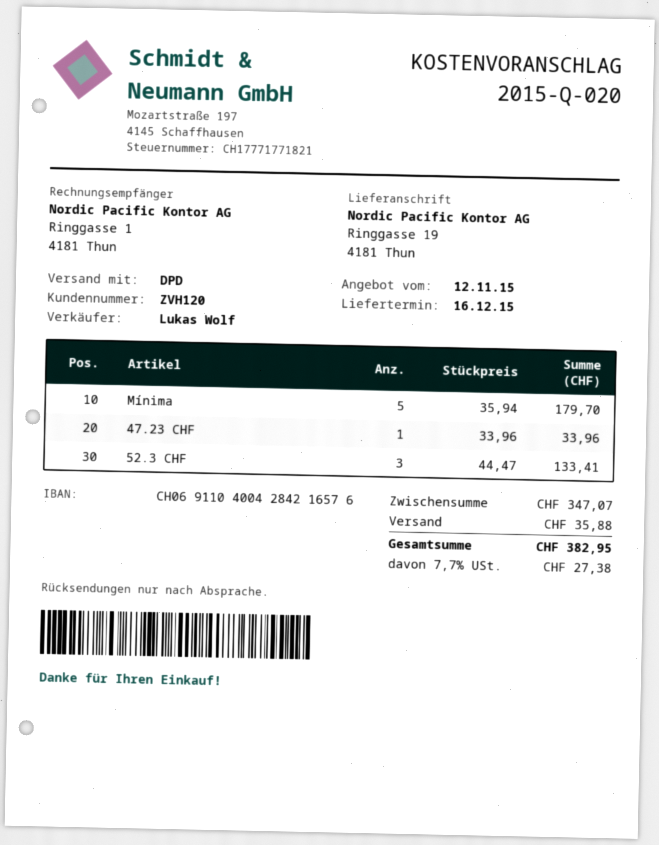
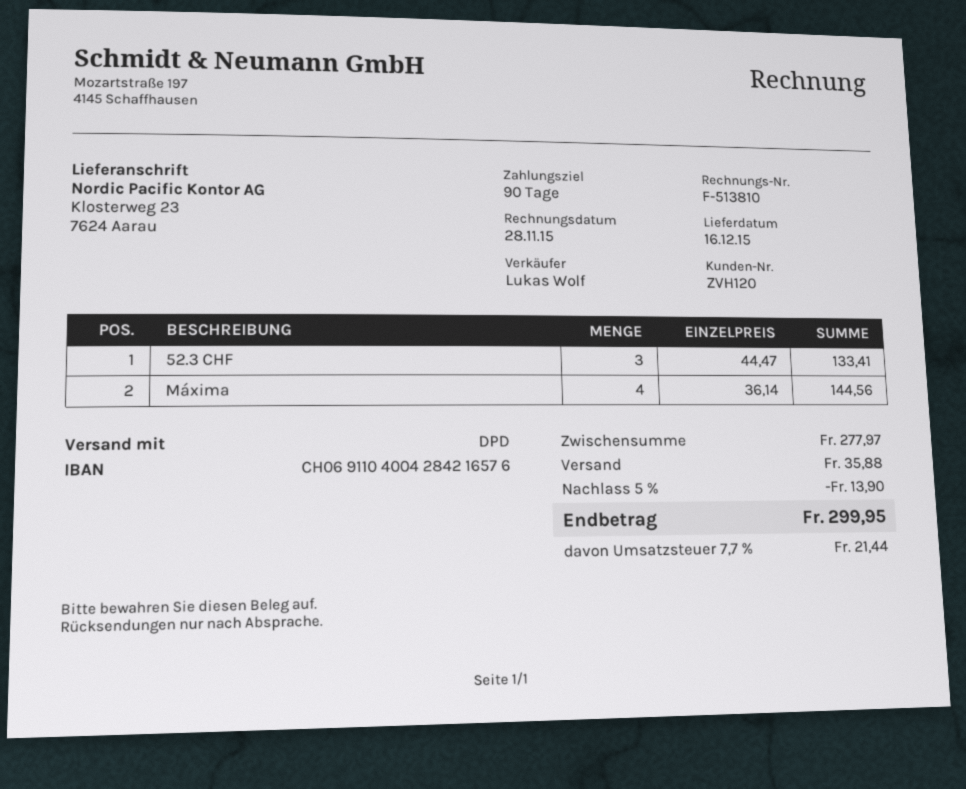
ship to: Ringgasse 19, 4181 Thun -> Klosterweg 23, 7624 Aarau
Mínima: 5 x 35.94 = 179.70 -> none
47.23 CHF: 1 x 33.96 = 33.96 -> none
Máxima: none -> 4 x 36.14 = 144.56
subtotal: 347.07 -> 277.97
discount: none -> 5% = 13.90
tax: 7.7% = 27.38 -> 7.7% = 21.44
total: 382.95 -> 299.95

